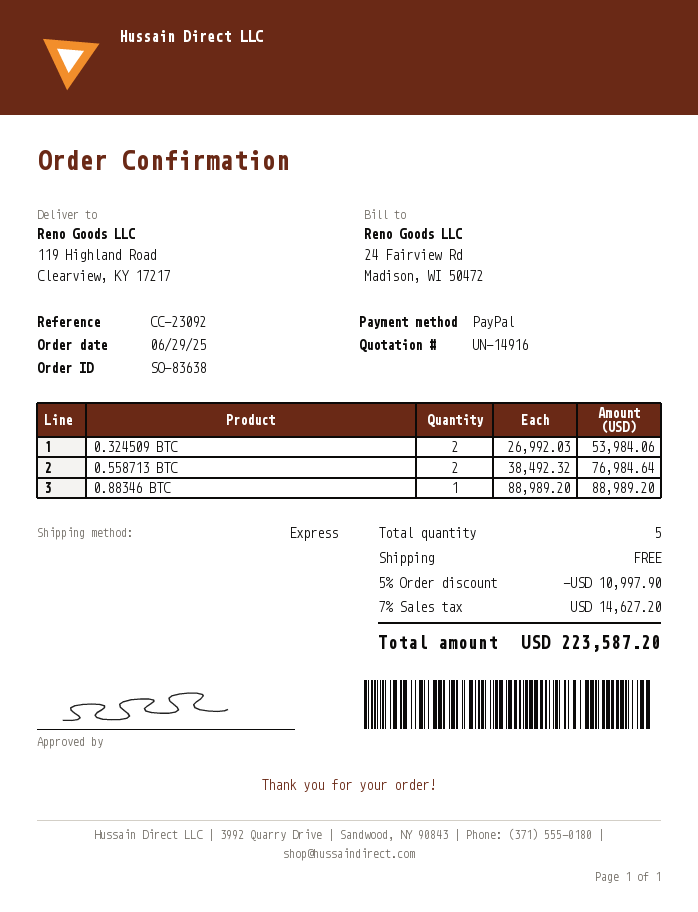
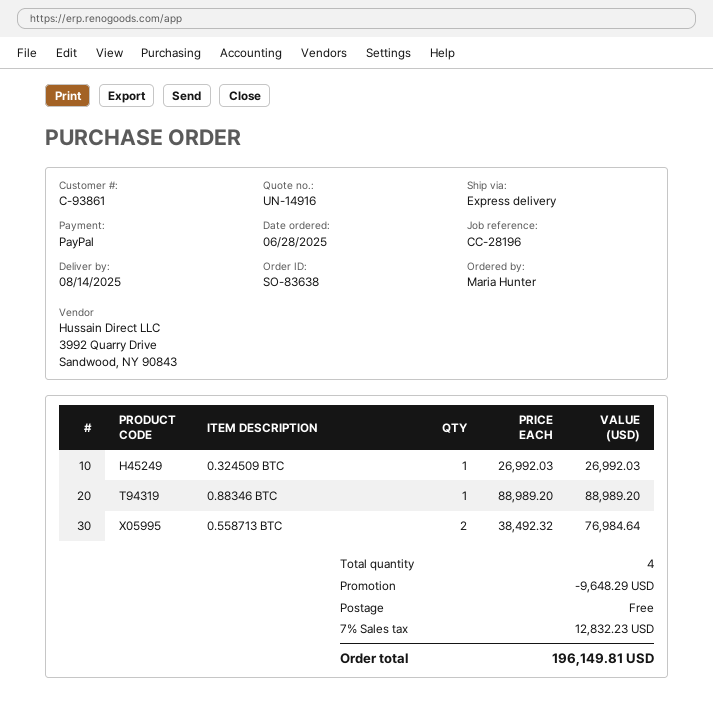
order date: 2025-06-29 -> 2025-06-28
reference: CC-23092 -> CC-28196
0.324509 BTC: 2 x 26992.03 = 53984.06 -> 1 x 26992.03 = 26992.03
total quantity: 5 -> 4
discount: 10997.90 -> 9648.29
tax: 7% = 14627.20 -> 7% = 12832.23
total: 223587.20 -> 196149.81

